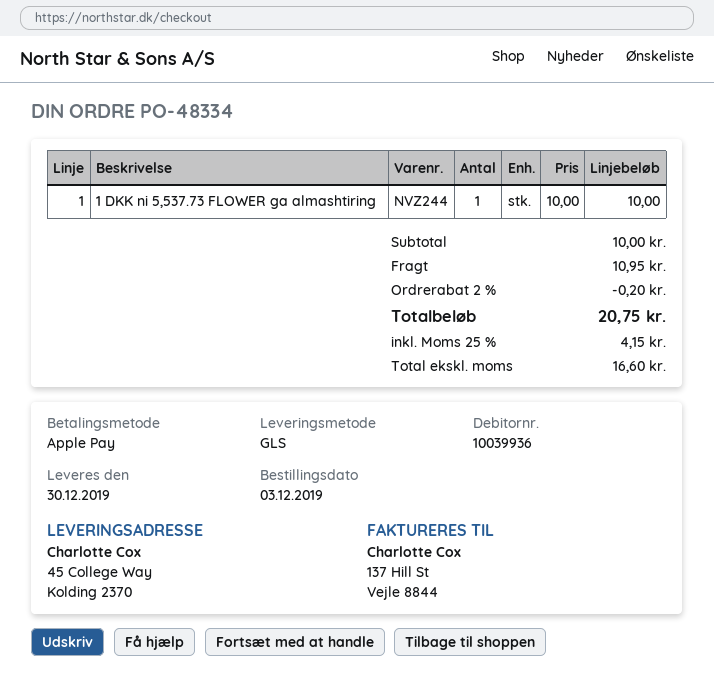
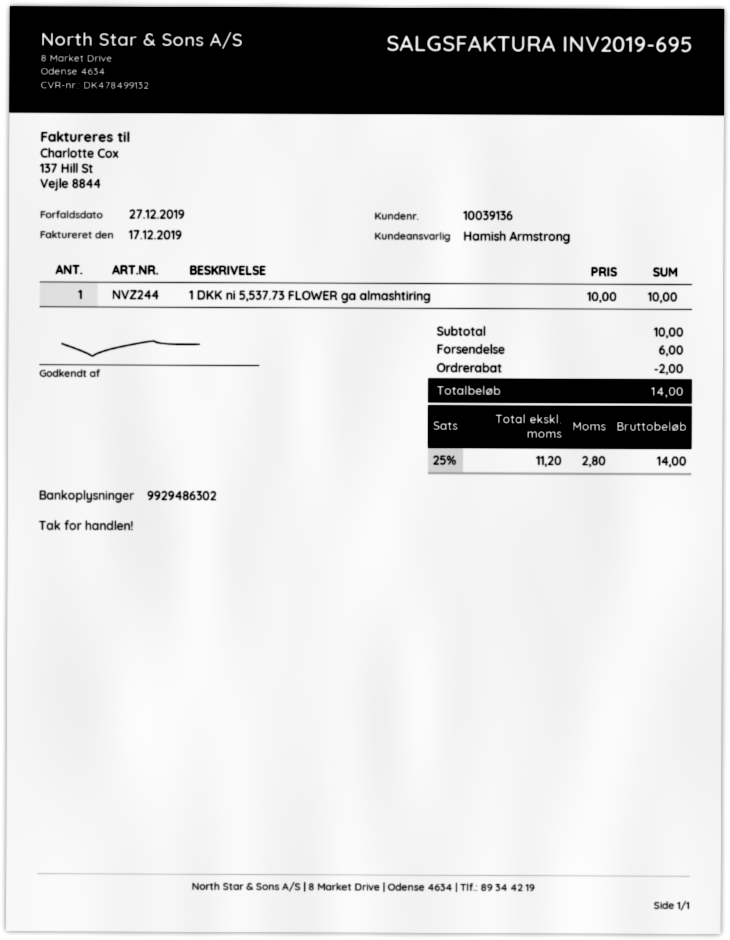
customer number: 10039936 -> 10039136
discount: 0.20 -> 2.00
shipping: 10.95 -> 6.00
net: 16.60 -> 11.20
tax: 25% = 4.15 -> 25% = 2.80
total: 20.75 -> 14.00

